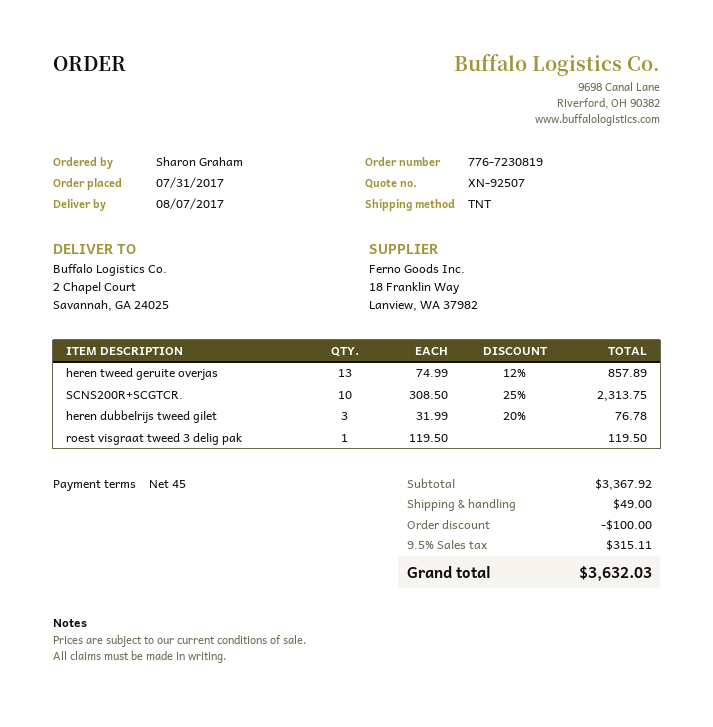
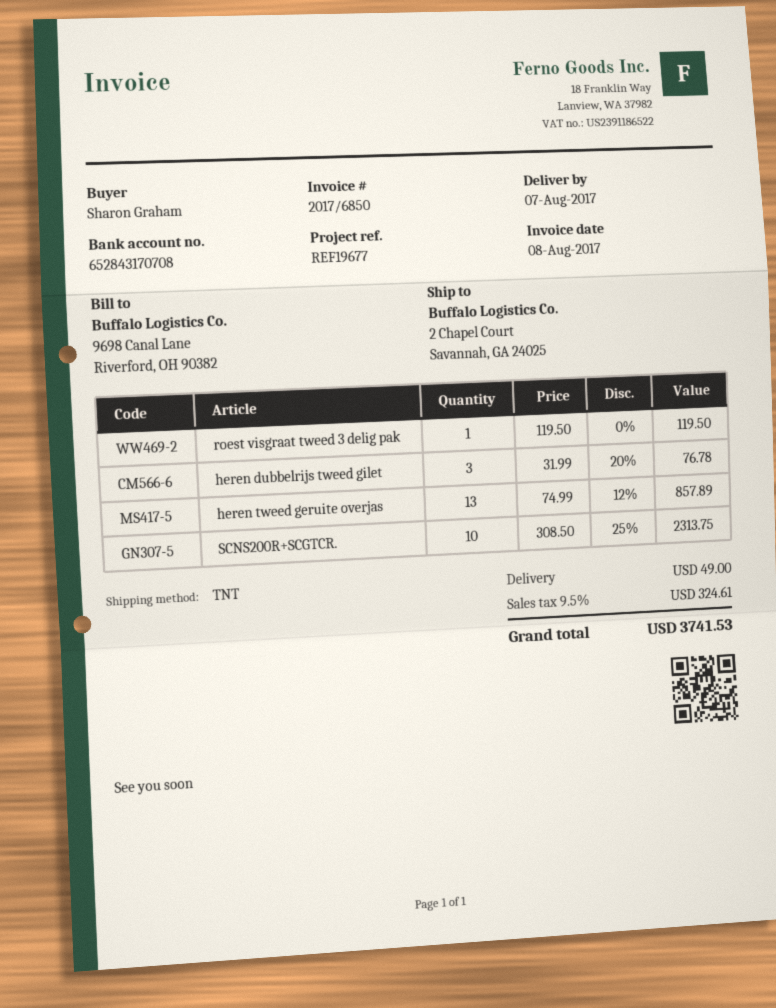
discount: 100.00 -> none
tax: 9.5% = 315.11 -> 9.5% = 324.61
total: 3632.03 -> 3741.53

